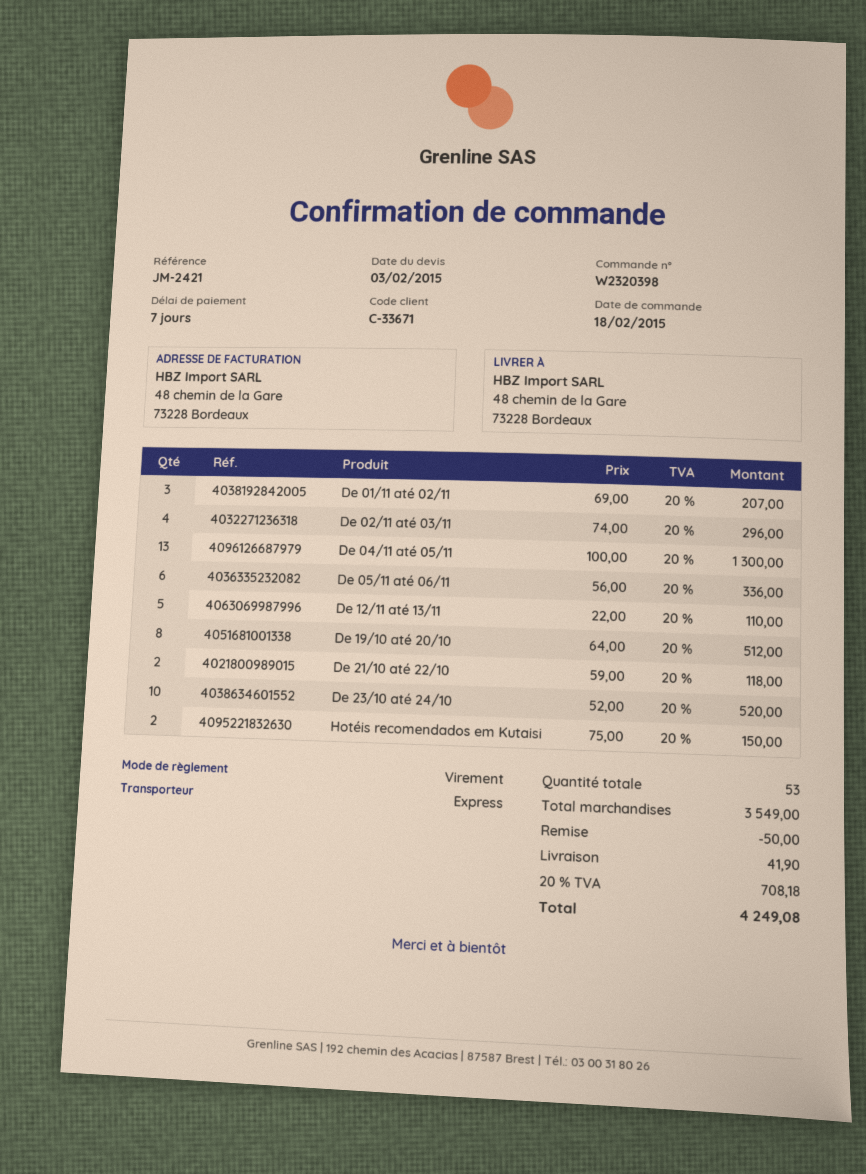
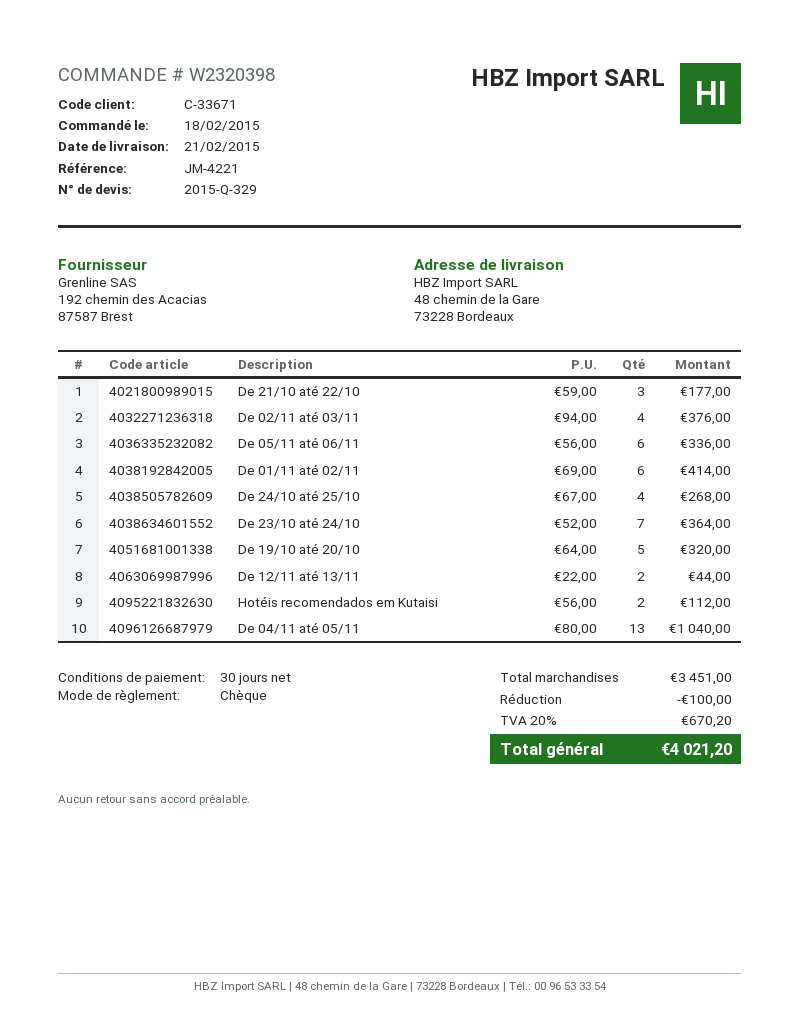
payment terms: 7 days -> 30 days
reference: JM-2421 -> JM-4221
payment method: bank transfer -> cheque
De 01/11 até 02/11: 3 x 69.00 = 207.00 -> 6 x 69.00 = 414.00
De 02/11 até 03/11: 4 x 74.00 = 296.00 -> 4 x 94.00 = 376.00
De 04/11 até 05/11: 13 x 100.00 = 1300.00 -> 13 x 80.00 = 1040.00
De 12/11 até 13/11: 5 x 22.00 = 110.00 -> 2 x 22.00 = 44.00
De 19/10 até 20/10: 8 x 64.00 = 512.00 -> 5 x 64.00 = 320.00
De 21/10 até 22/10: 2 x 59.00 = 118.00 -> 3 x 59.00 = 177.00
De 23/10 até 24/10: 10 x 52.00 = 520.00 -> 7 x 52.00 = 364.00
Hotéis recomendados em Kutaisi: 2 x 75.00 = 150.00 -> 2 x 56.00 = 112.00
De 24/10 até 25/10: none -> 4 x 67.00 = 268.00
subtotal: 3549.00 -> 3451.00
discount: 50.00 -> 100.00
shipping: 41.90 -> none
tax: 20% = 708.18 -> 20% = 670.20
total: 4249.08 -> 4021.20

